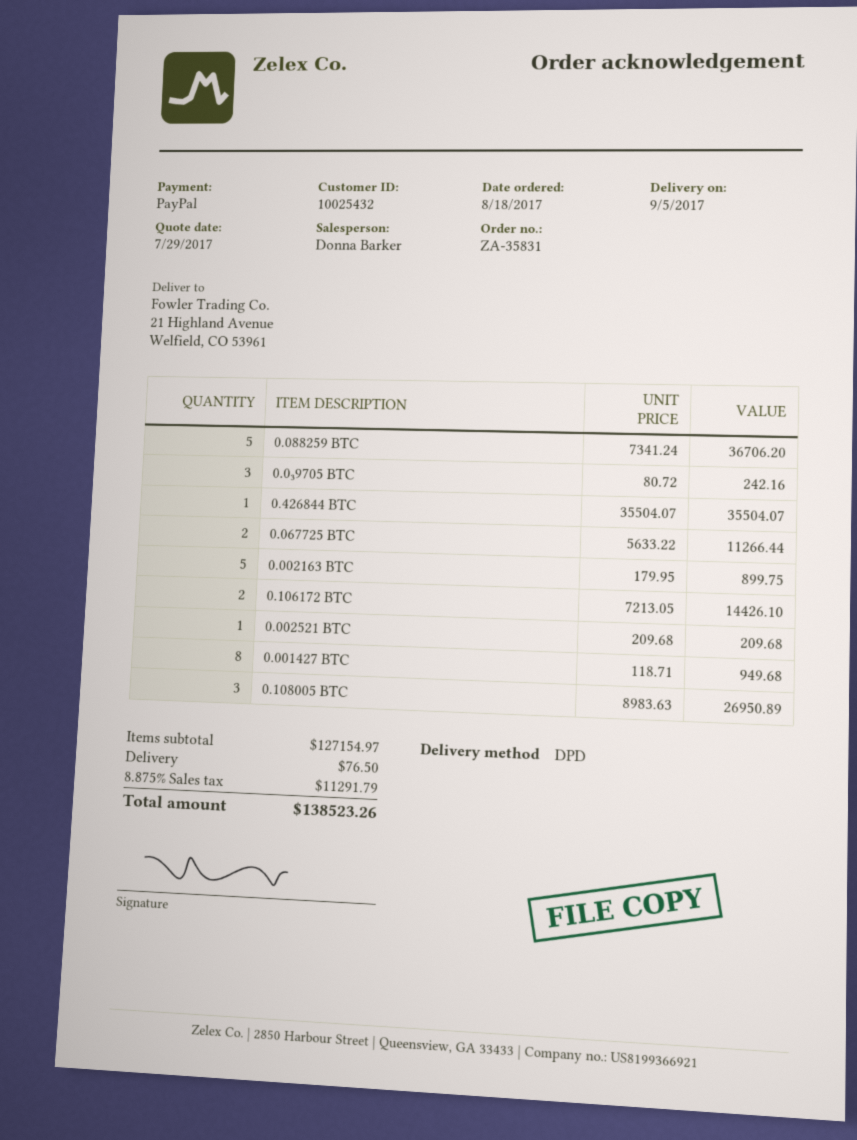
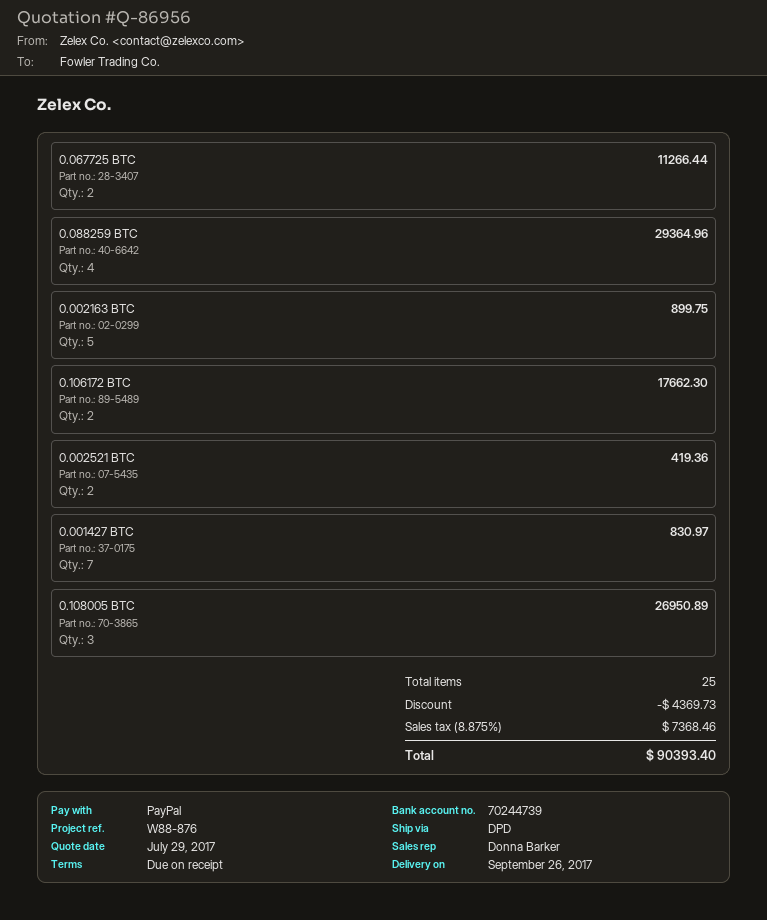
delivery date: 2017-09-05 -> 2017-09-26
0.088259 BTC: 5 for 36706.20 -> 4 for 29364.96
0.0₃9705 BTC: 3 for 242.16 -> none
0.426844 BTC: 1 for 35504.07 -> none
0.106172 BTC: 2 for 14426.10 -> 2 for 17662.30
0.002521 BTC: 1 for 209.68 -> 2 for 419.36
0.001427 BTC: 8 for 949.68 -> 7 for 830.97
discount: none -> 4369.73
shipping: 76.50 -> none
tax: 8.875% = 11291.79 -> 8.875% = 7368.46
total: 138523.26 -> 90393.40

